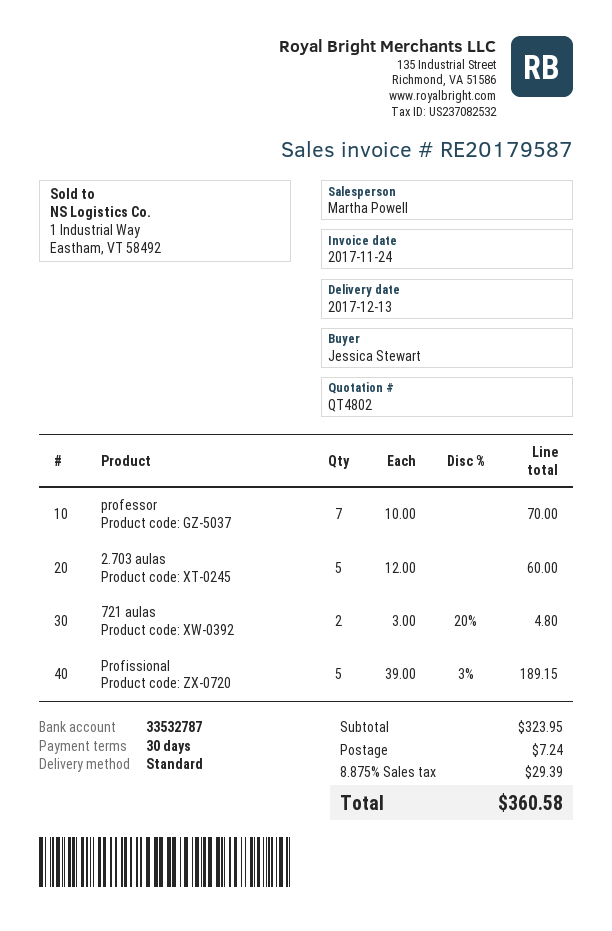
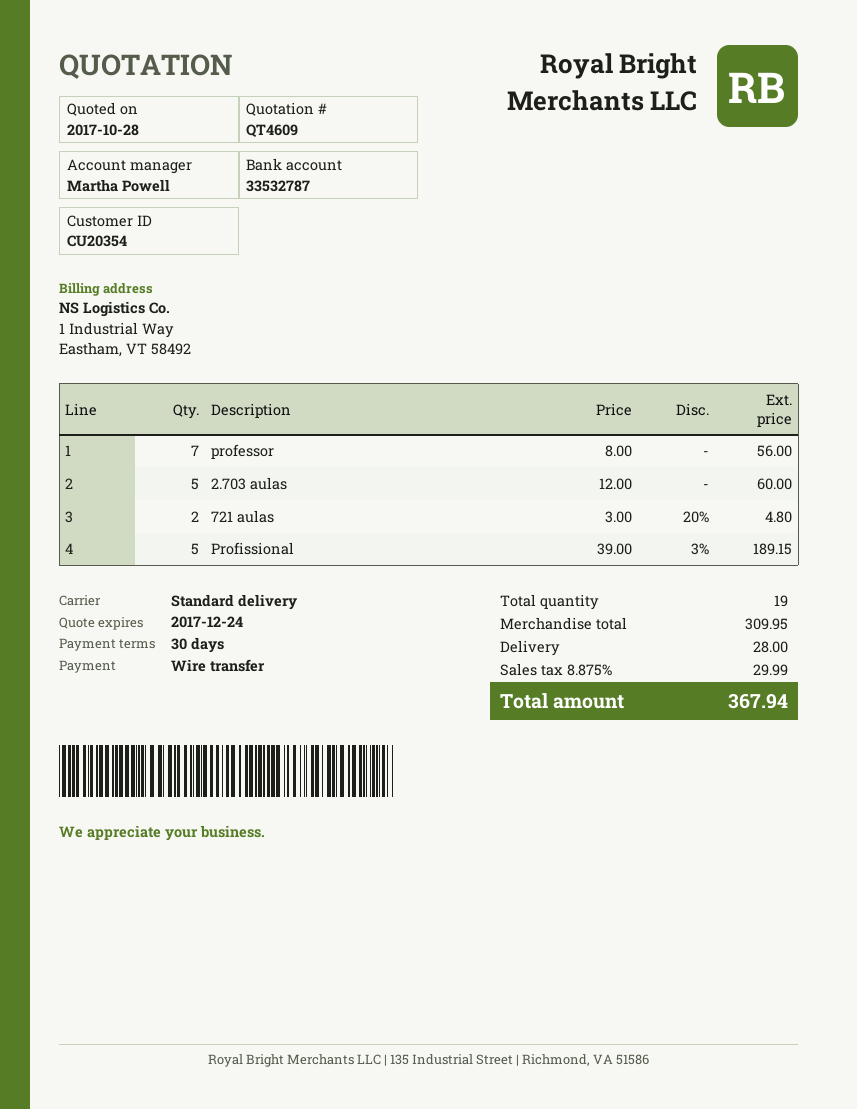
quote number: QT4802 -> QT4609
professor: 7 x 10.00 = 70.00 -> 7 x 8.00 = 56.00
subtotal: 323.95 -> 309.95
shipping: 7.24 -> 28.00
tax: 8.875% = 29.39 -> 8.875% = 29.99
total: 360.58 -> 367.94

